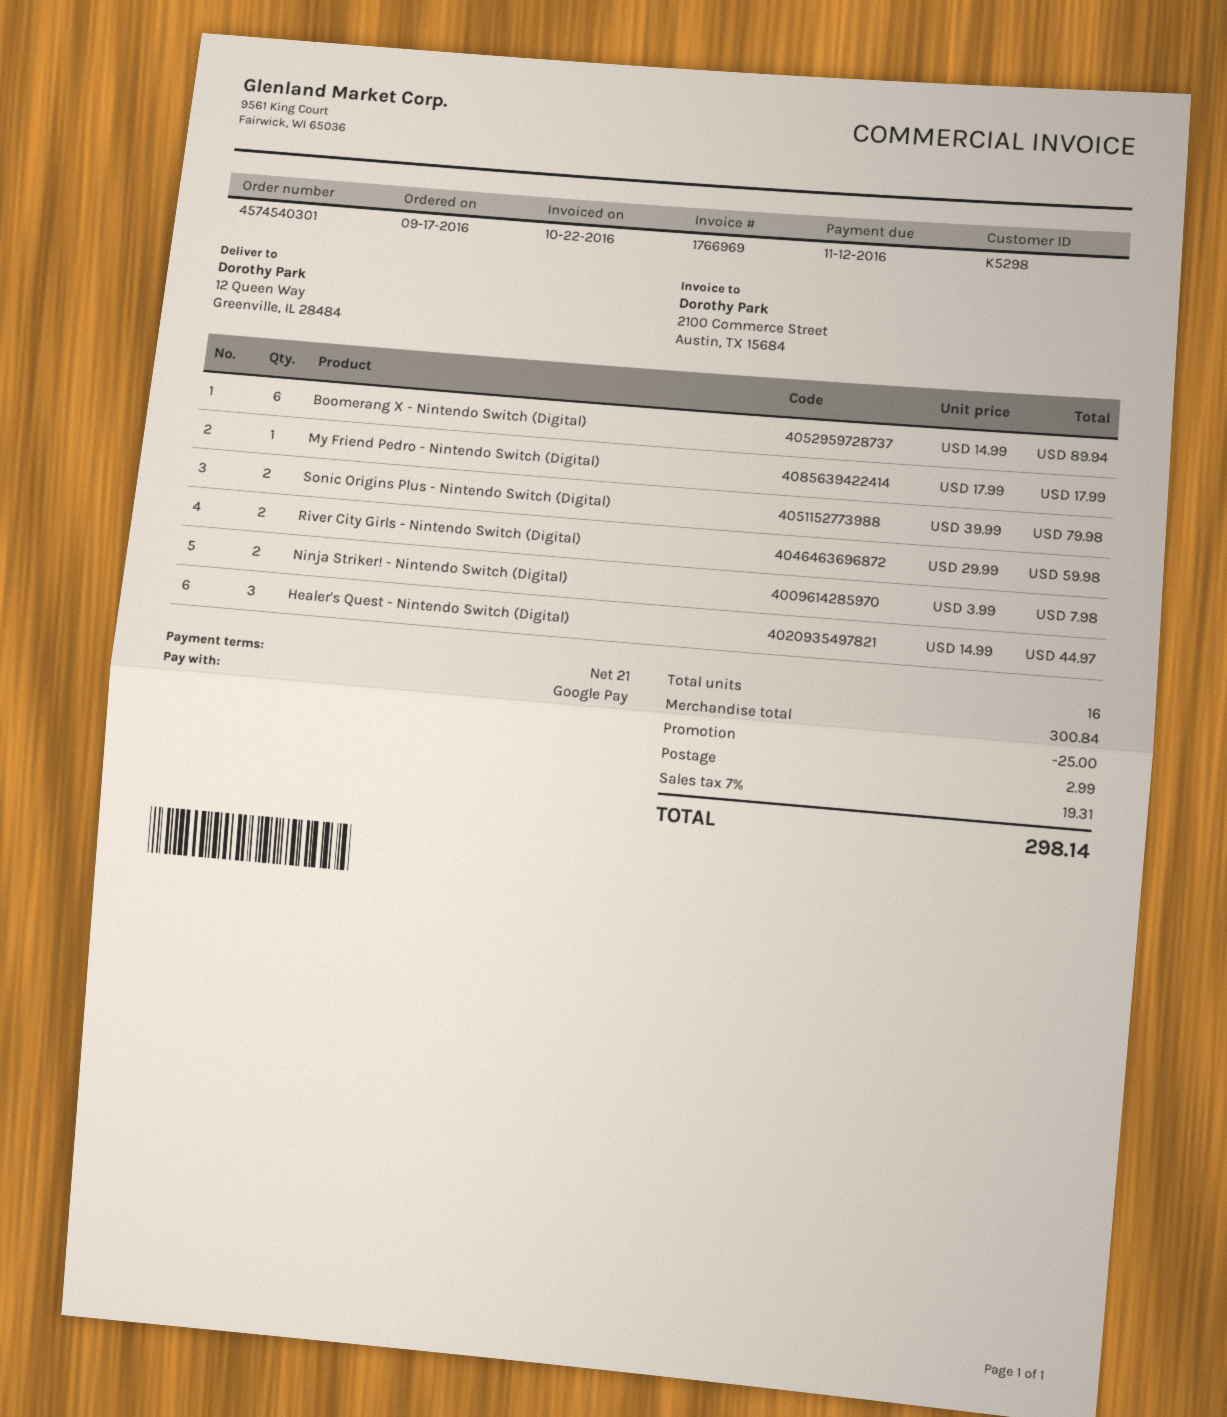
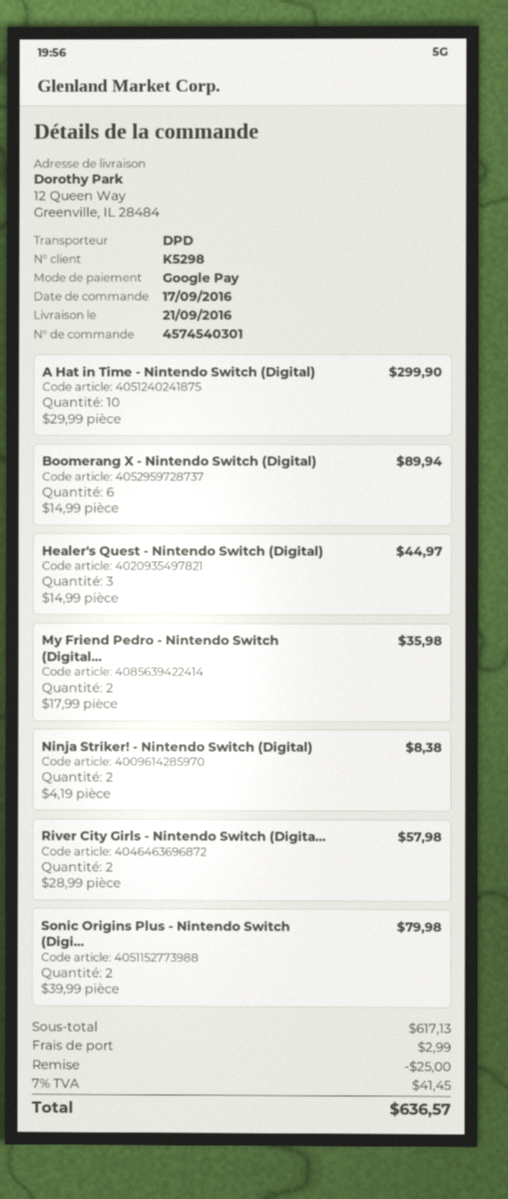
My Friend Pedro - Nintendo Switch (Digital): 1 x 17.99 = 17.99 -> 2 x 17.99 = 35.98
River City Girls - Nintendo Switch (Digital): 2 x 29.99 = 59.98 -> 2 x 28.99 = 57.98
Ninja Striker! - Nintendo Switch (Digital): 2 x 3.99 = 7.98 -> 2 x 4.19 = 8.38
A Hat in Time - Nintendo Switch (Digital): none -> 10 x 29.99 = 299.90
subtotal: 300.84 -> 617.13
tax: 7% = 19.31 -> 7% = 41.45
total: 298.14 -> 636.57

